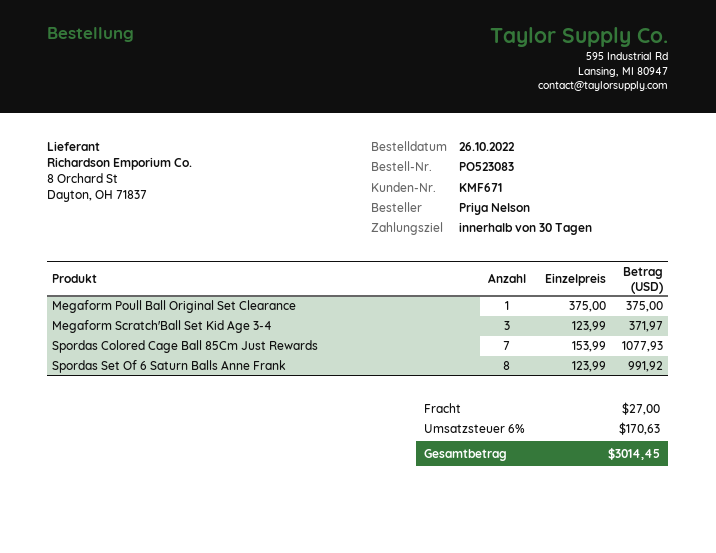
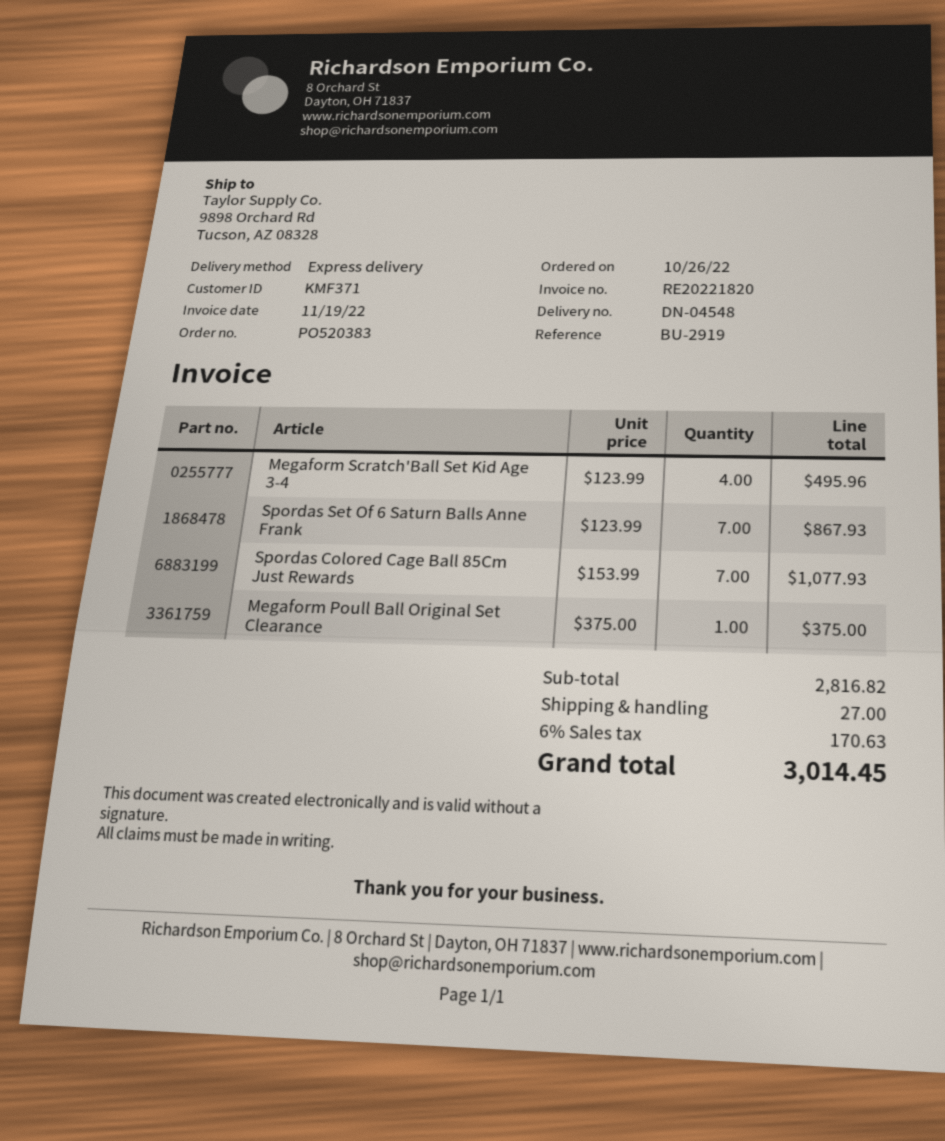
order number: PO523083 -> PO520383
customer number: KMF671 -> KMF371
Megaform Scratch'Ball Set Kid Age 3-4: 3 x 123.99 = 371.97 -> 4 x 123.99 = 495.96
Spordas Set Of 6 Saturn Balls Anne Frank: 8 x 123.99 = 991.92 -> 7 x 123.99 = 867.93

